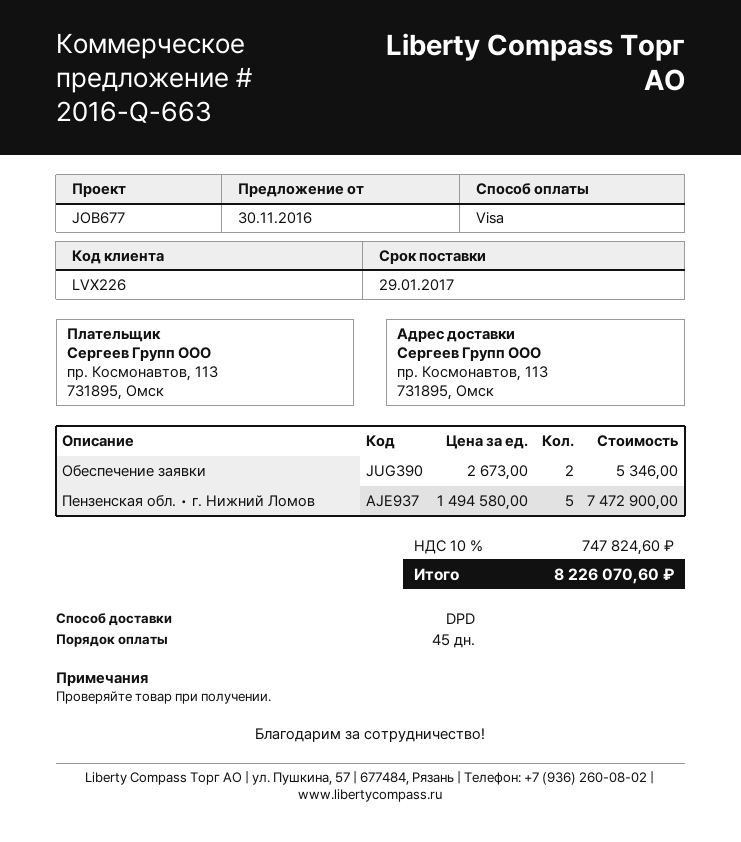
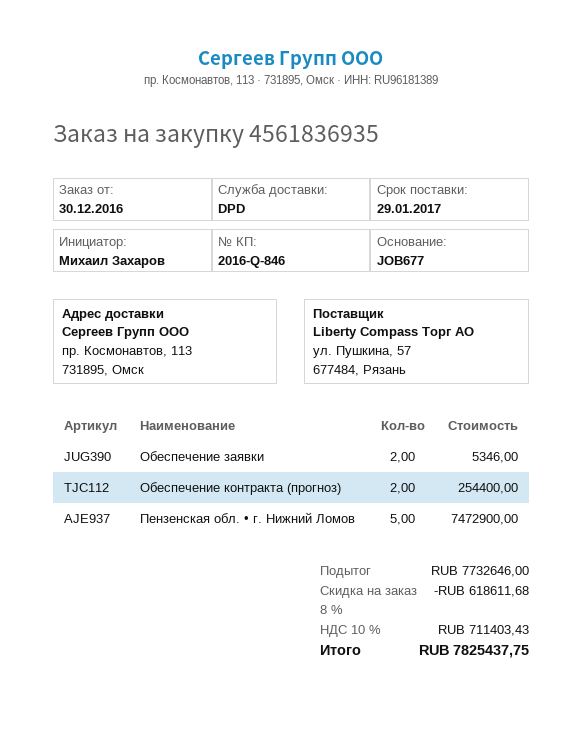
quote number: 2016-Q-663 -> 2016-Q-846
Обеспечение контракта (прогноз): none -> 2 for 254400.00
discount: none -> 8% = 618611.68
tax: 10% = 747824.60 -> 10% = 711403.43
total: 8226070.60 -> 7825437.75

